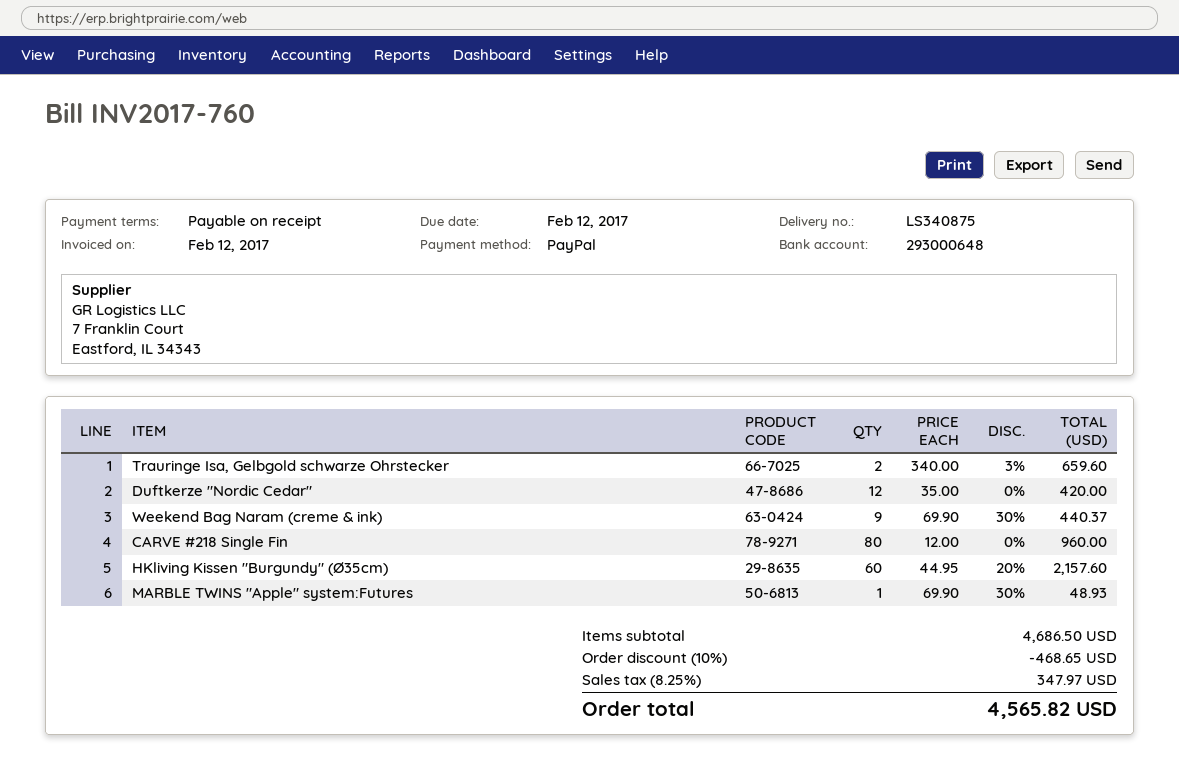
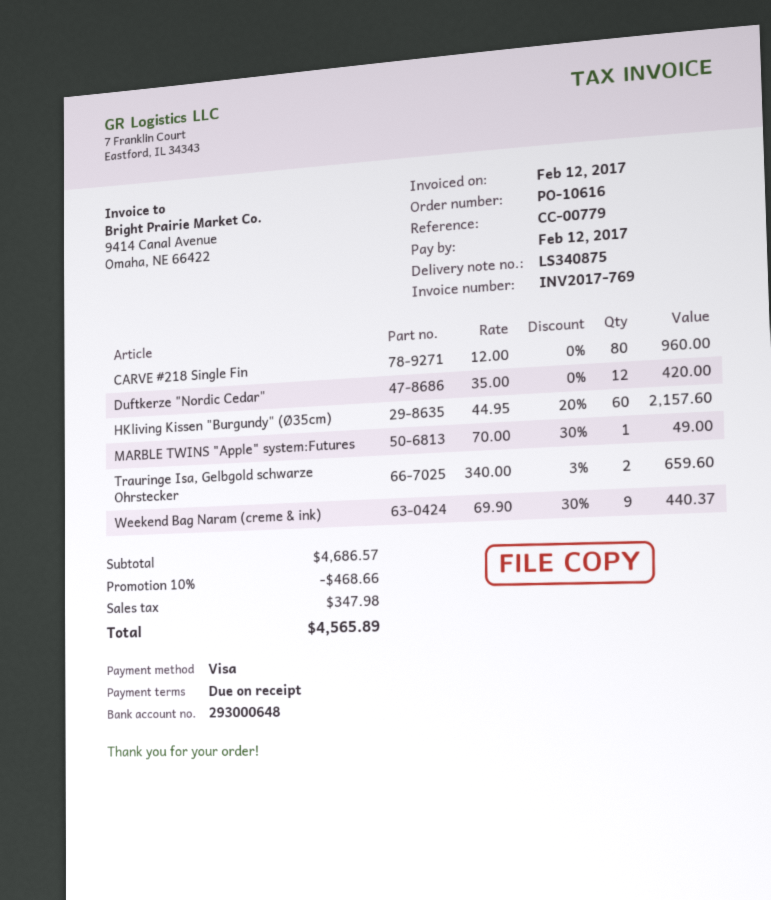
invoice number: INV2017-760 -> INV2017-769
payment method: PayPal -> Visa
MARBLE TWINS "Apple" system:Futures: 1 x 69.90 - 30% = 48.93 -> 1 x 70.00 - 30% = 49.00
subtotal: 4686.50 -> 4686.57
discount: 10% = 468.65 -> 10% = 468.66
tax: 347.97 -> 347.98
total: 4565.82 -> 4565.89

